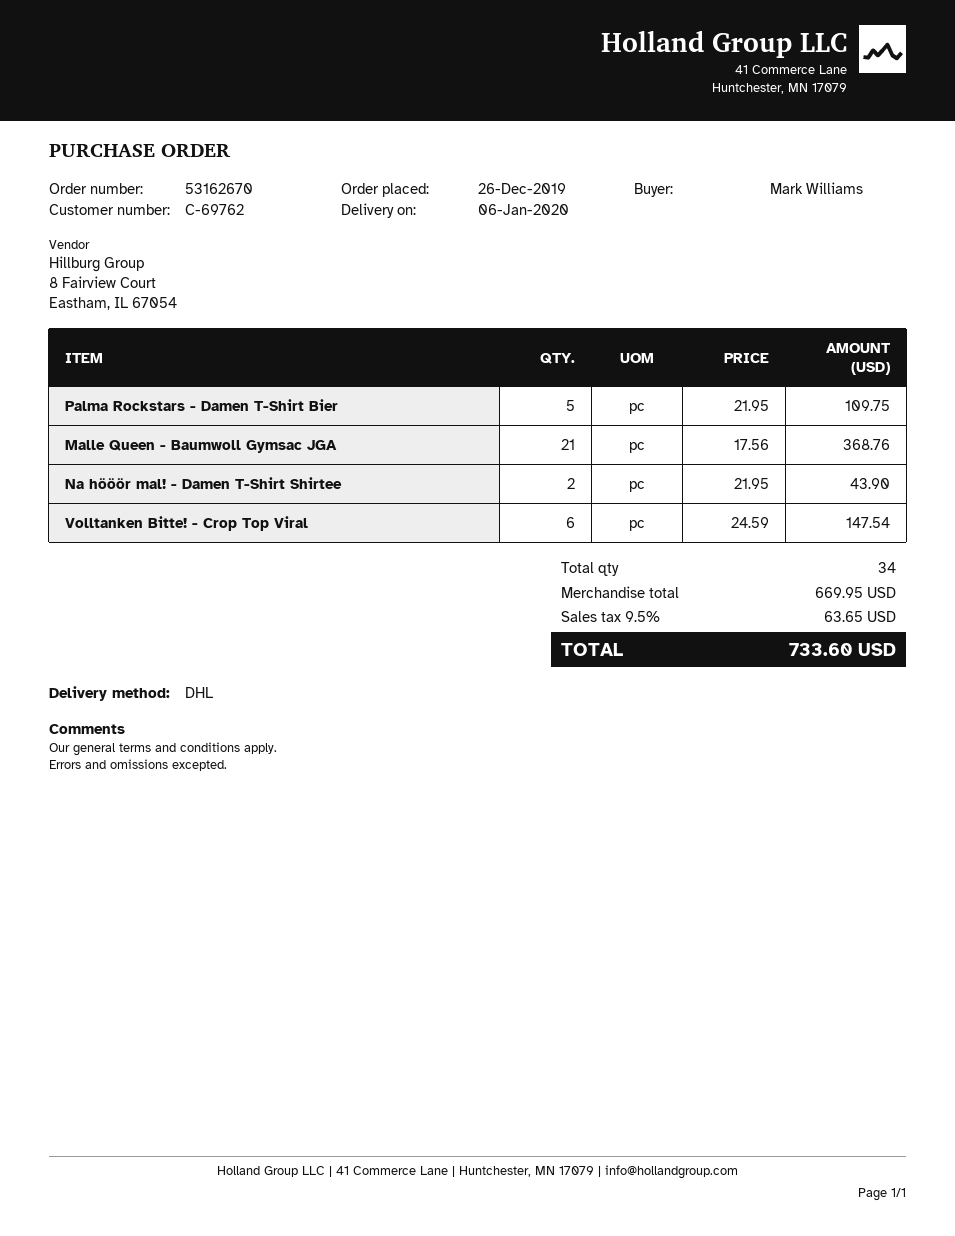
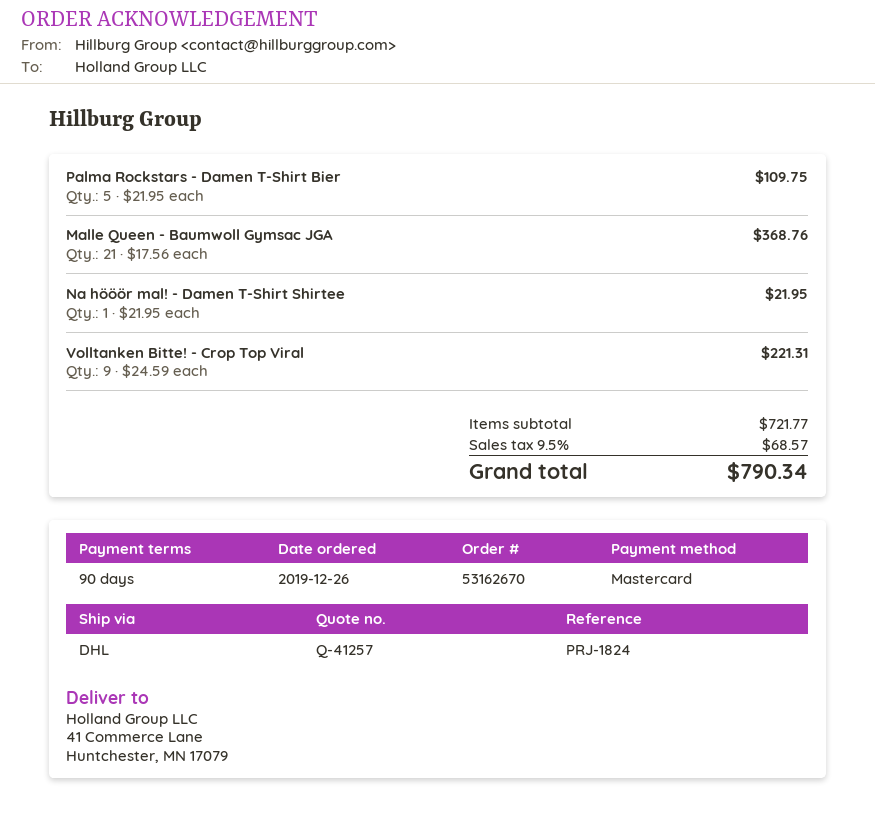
Na hööör mal! - Damen T-Shirt Shirtee: 2 x 21.95 = 43.90 -> 1 x 21.95 = 21.95
Volltanken Bitte! - Crop Top Viral: 6 x 24.59 = 147.54 -> 9 x 24.59 = 221.31
subtotal: 669.95 -> 721.77
tax: 9.5% = 63.65 -> 9.5% = 68.57
total: 733.60 -> 790.34

